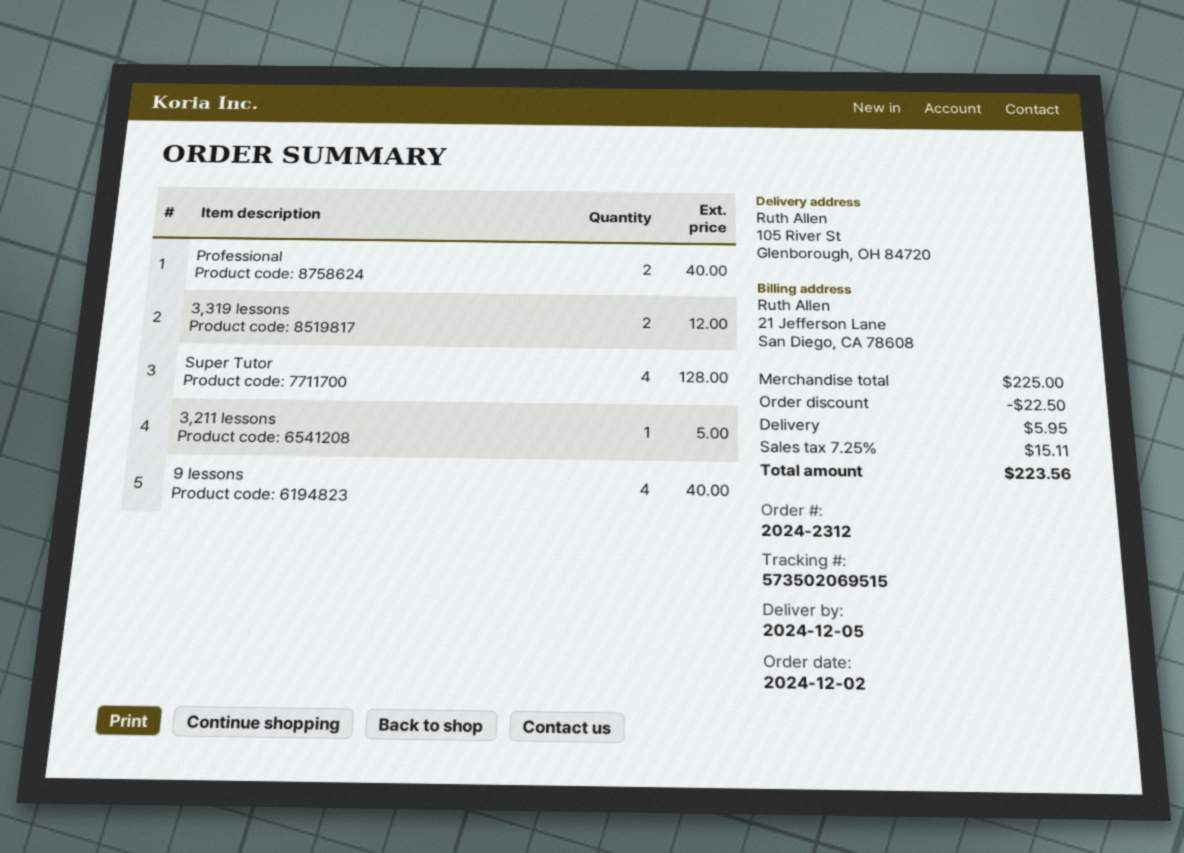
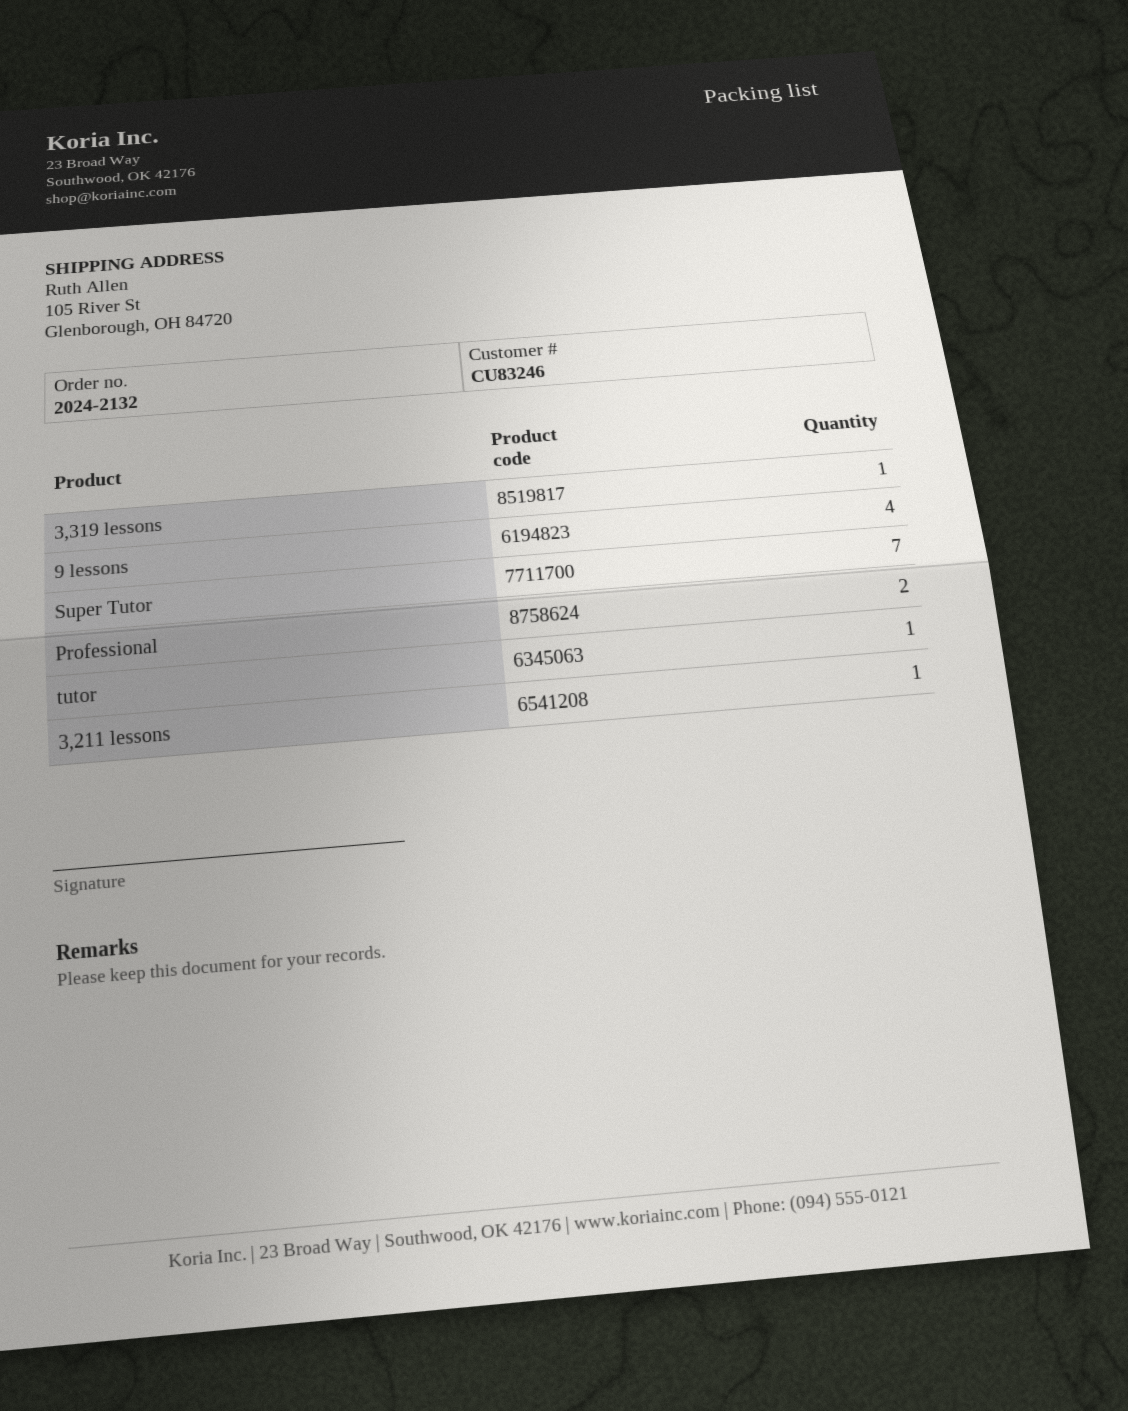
order number: 2024-2312 -> 2024-2132
3,319 lessons: 2 -> 1
Super Tutor: 4 -> 7
tutor: none -> 1

